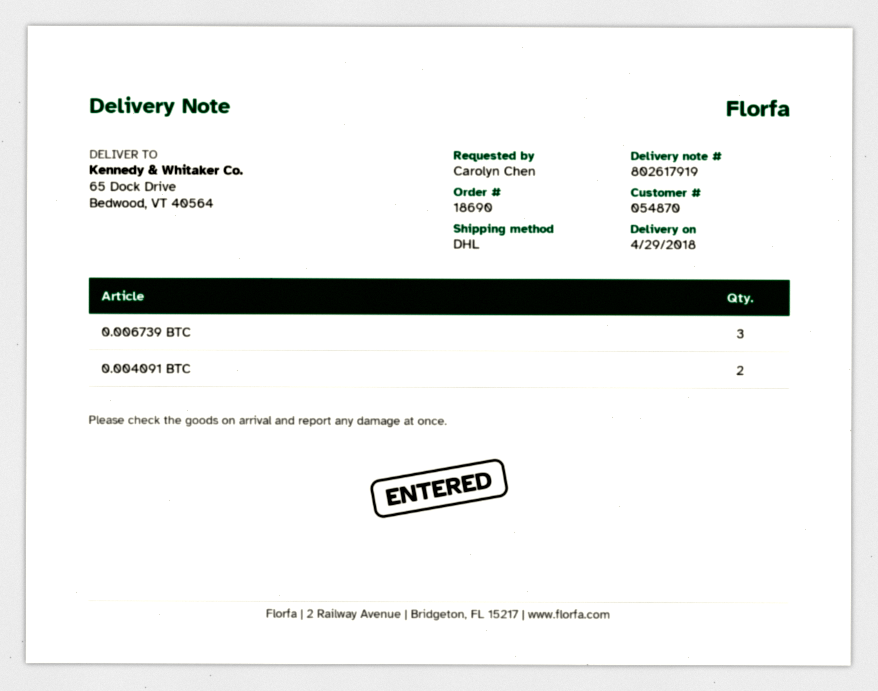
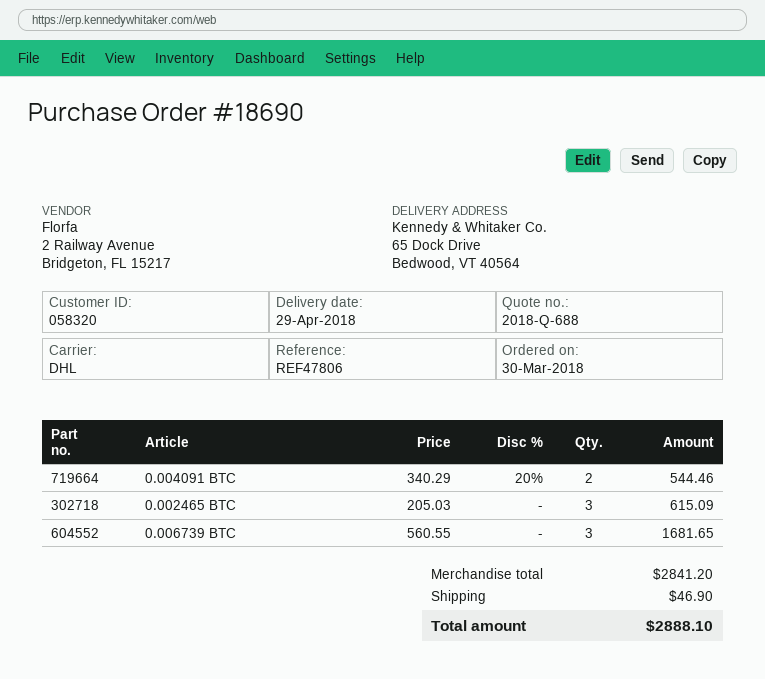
customer number: 054870 -> 058320
0.002465 BTC: none -> 3

